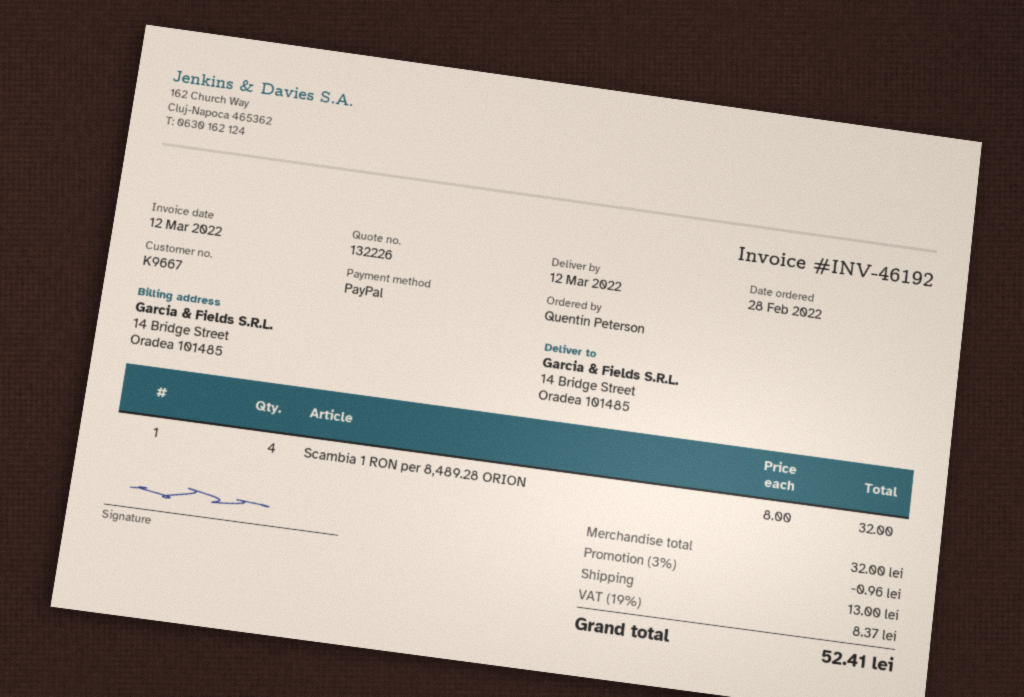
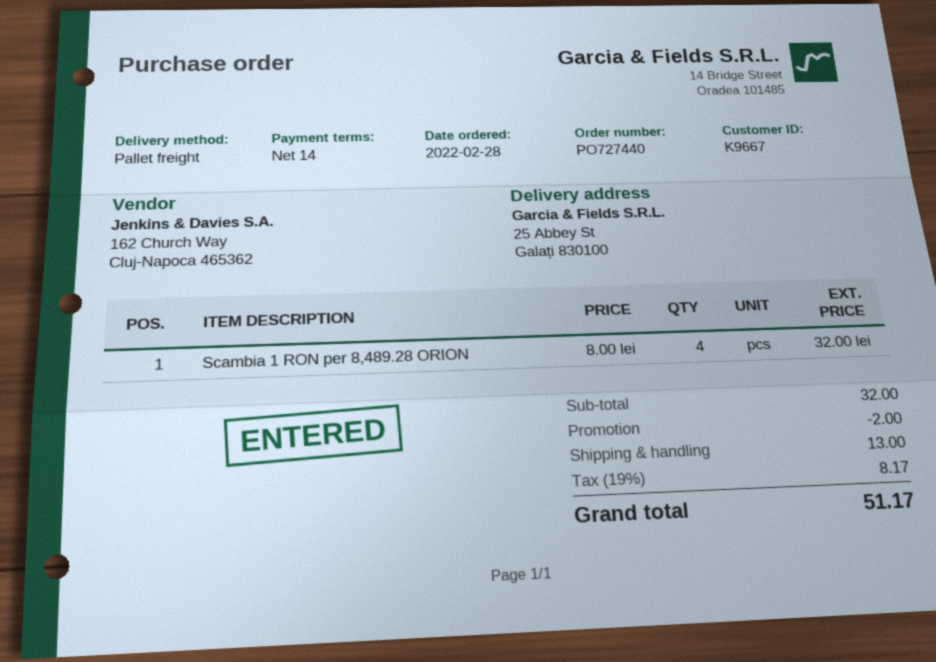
ship to: 14 Bridge Street, Oradea 101485 -> 25 Abbey St, Galați 830100
discount: 0.96 -> 2.00
tax: 19% = 8.37 -> 19% = 8.17
total: 52.41 -> 51.17

